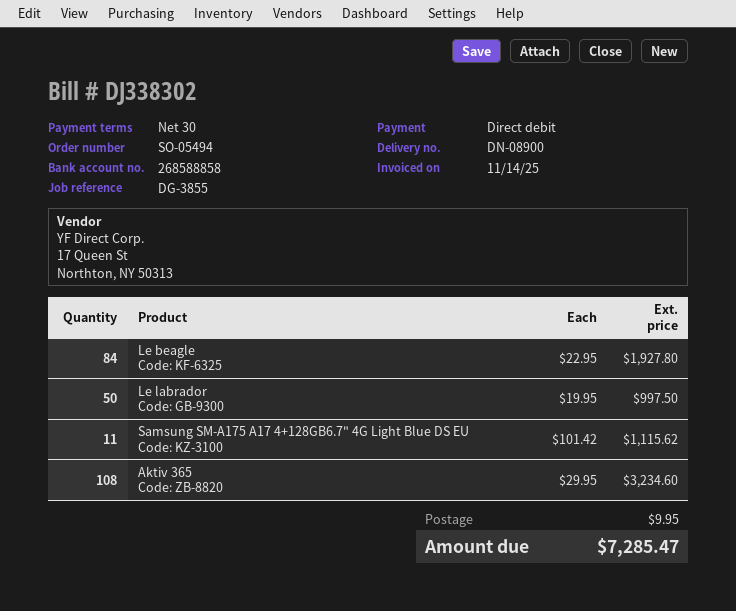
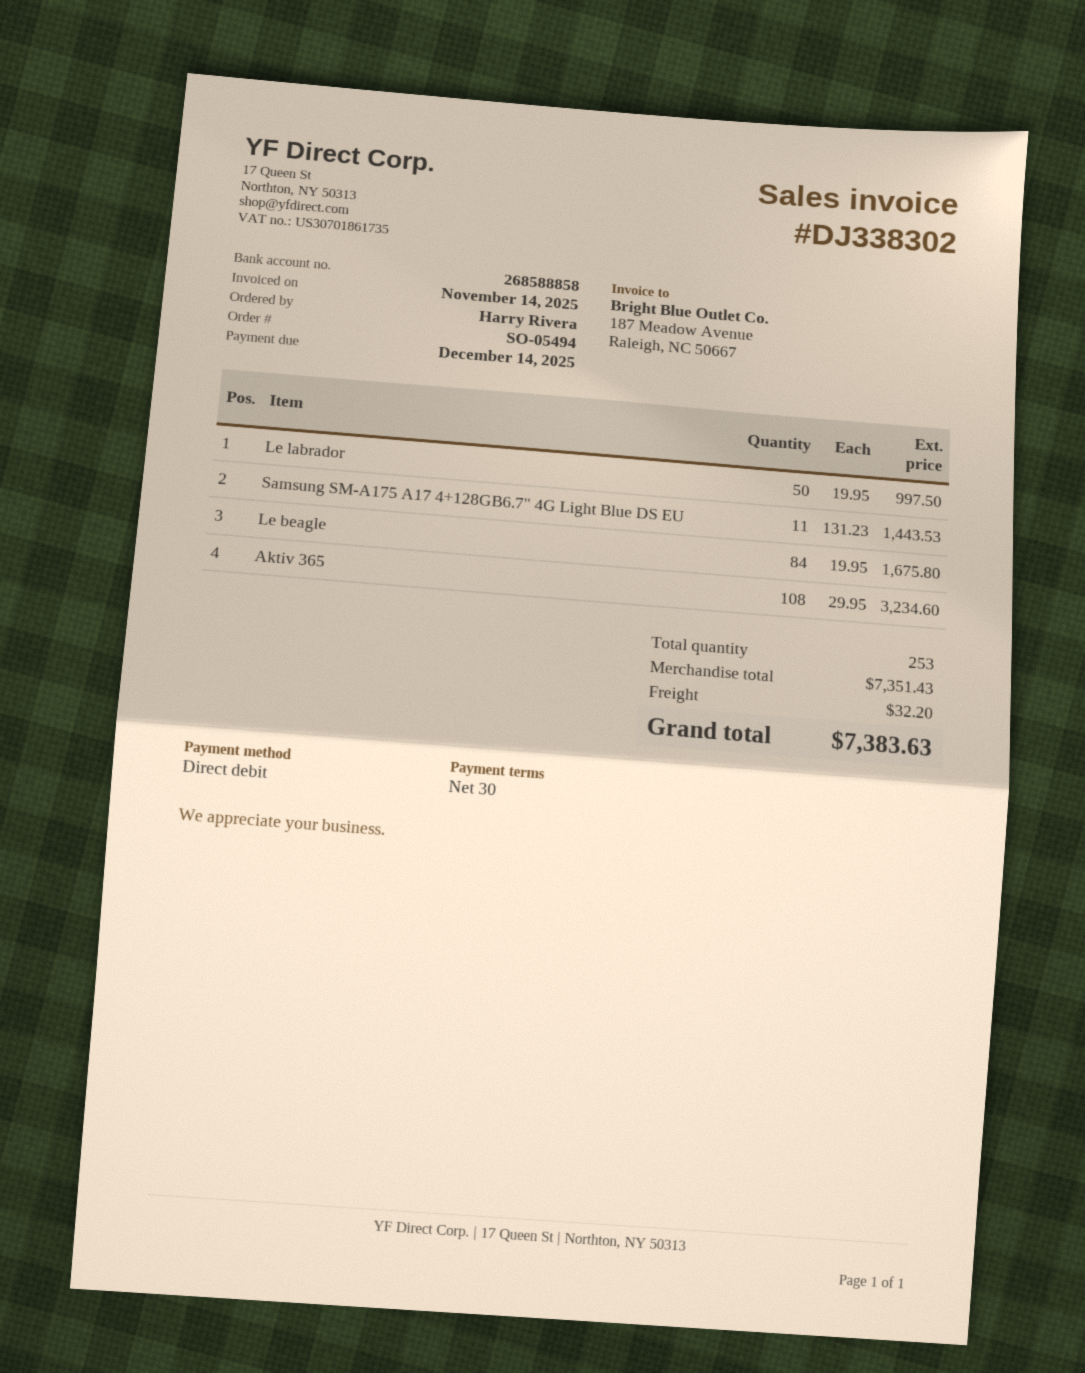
Le beagle: 84 x 22.95 = 1927.80 -> 84 x 19.95 = 1675.80
Samsung SM-A175 A17 4+128GB6.7" 4G Light Blue DS EU: 11 x 101.42 = 1115.62 -> 11 x 131.23 = 1443.53
shipping: 9.95 -> 32.20
total: 7285.47 -> 7383.63

